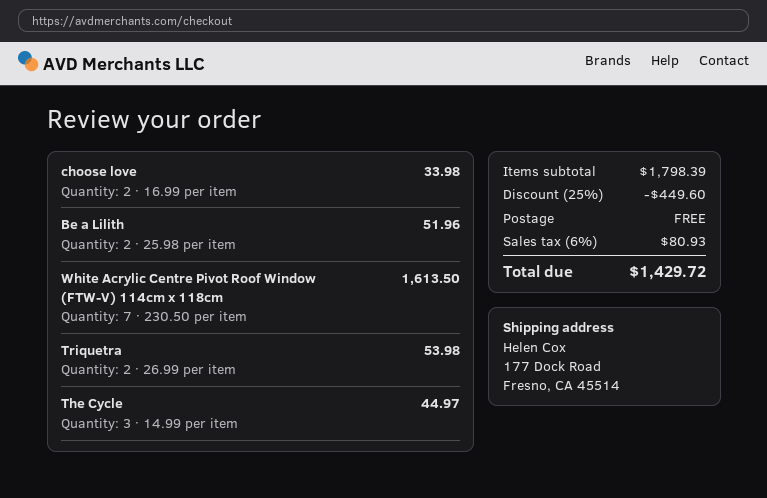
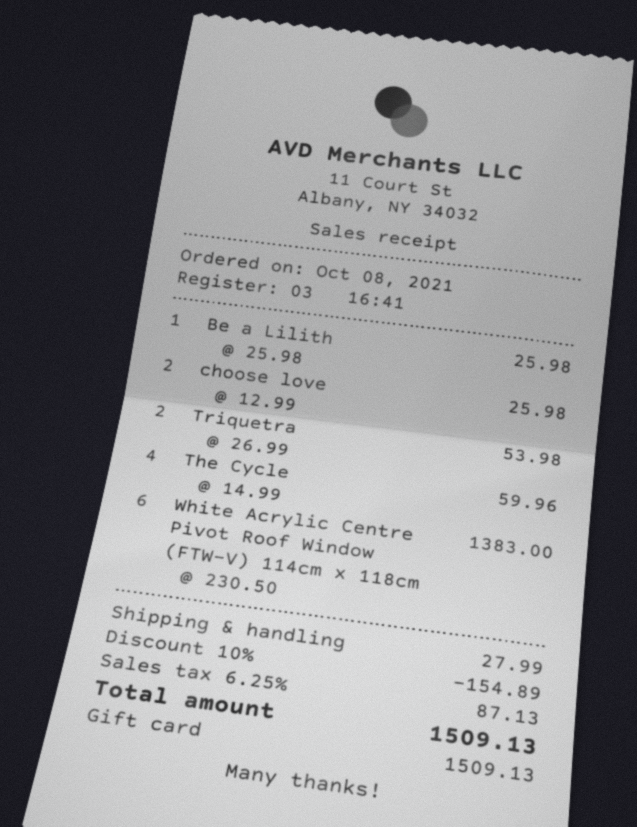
choose love: 2 x 16.99 = 33.98 -> 2 x 12.99 = 25.98
Be a Lilith: 2 x 25.98 = 51.96 -> 1 x 25.98 = 25.98
White Acrylic Centre Pivot Roof Window (FTW-V) 114cm x 118cm: 7 x 230.50 = 1613.50 -> 6 x 230.50 = 1383.00
The Cycle: 3 x 14.99 = 44.97 -> 4 x 14.99 = 59.96
discount: 25% = 449.60 -> 10% = 154.89
shipping: 0.00 -> 27.99
tax: 6% = 80.93 -> 6.25% = 87.13
total: 1429.72 -> 1509.13

